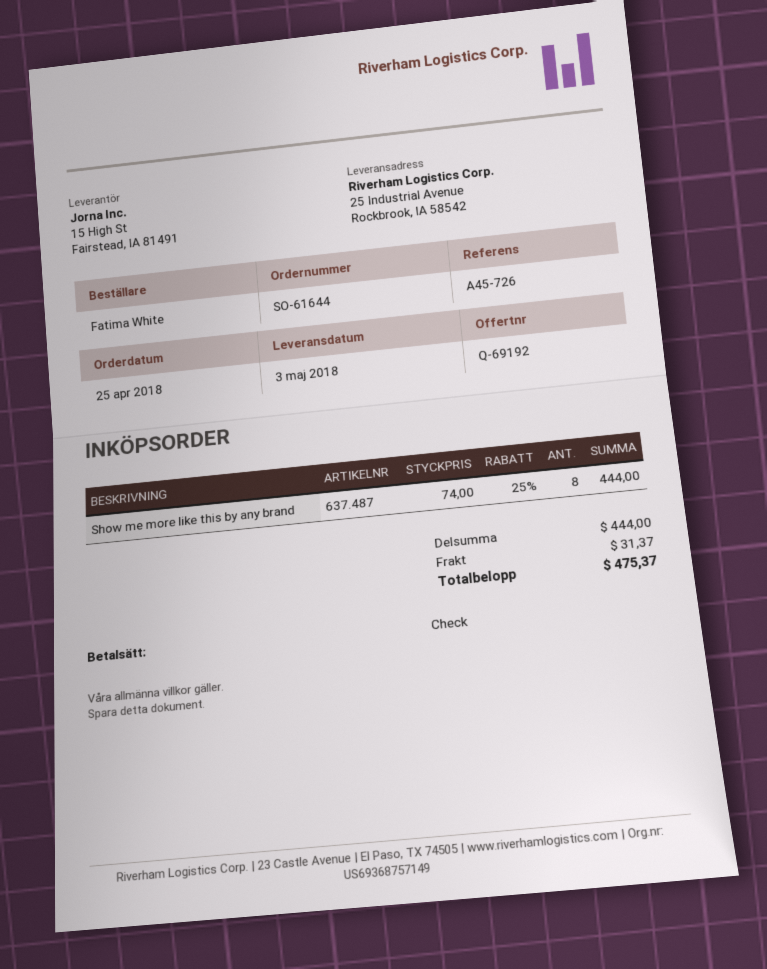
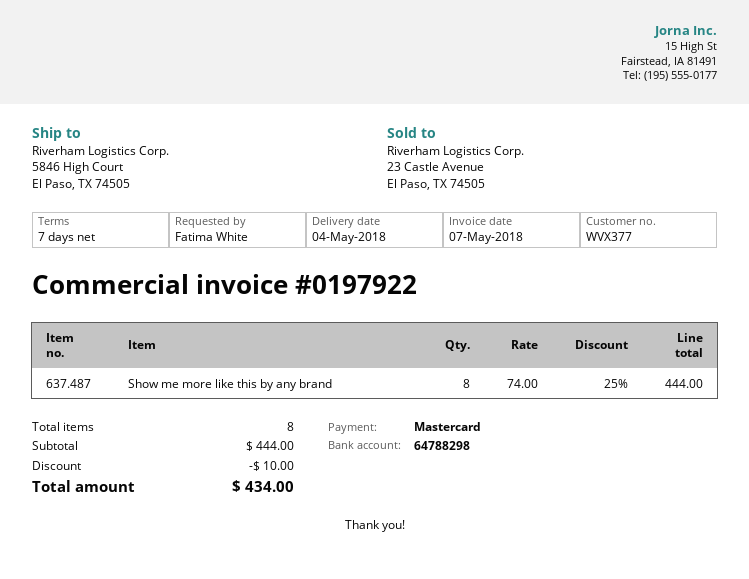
delivery date: 2018-05-03 -> 2018-05-04
payment method: cheque -> Mastercard
ship to: 25 Industrial Avenue, Rockbrook, IA 58542 -> 5846 High Court, El Paso, TX 74505
discount: none -> 10.00
shipping: 31.37 -> none
total: 475.37 -> 434.00

